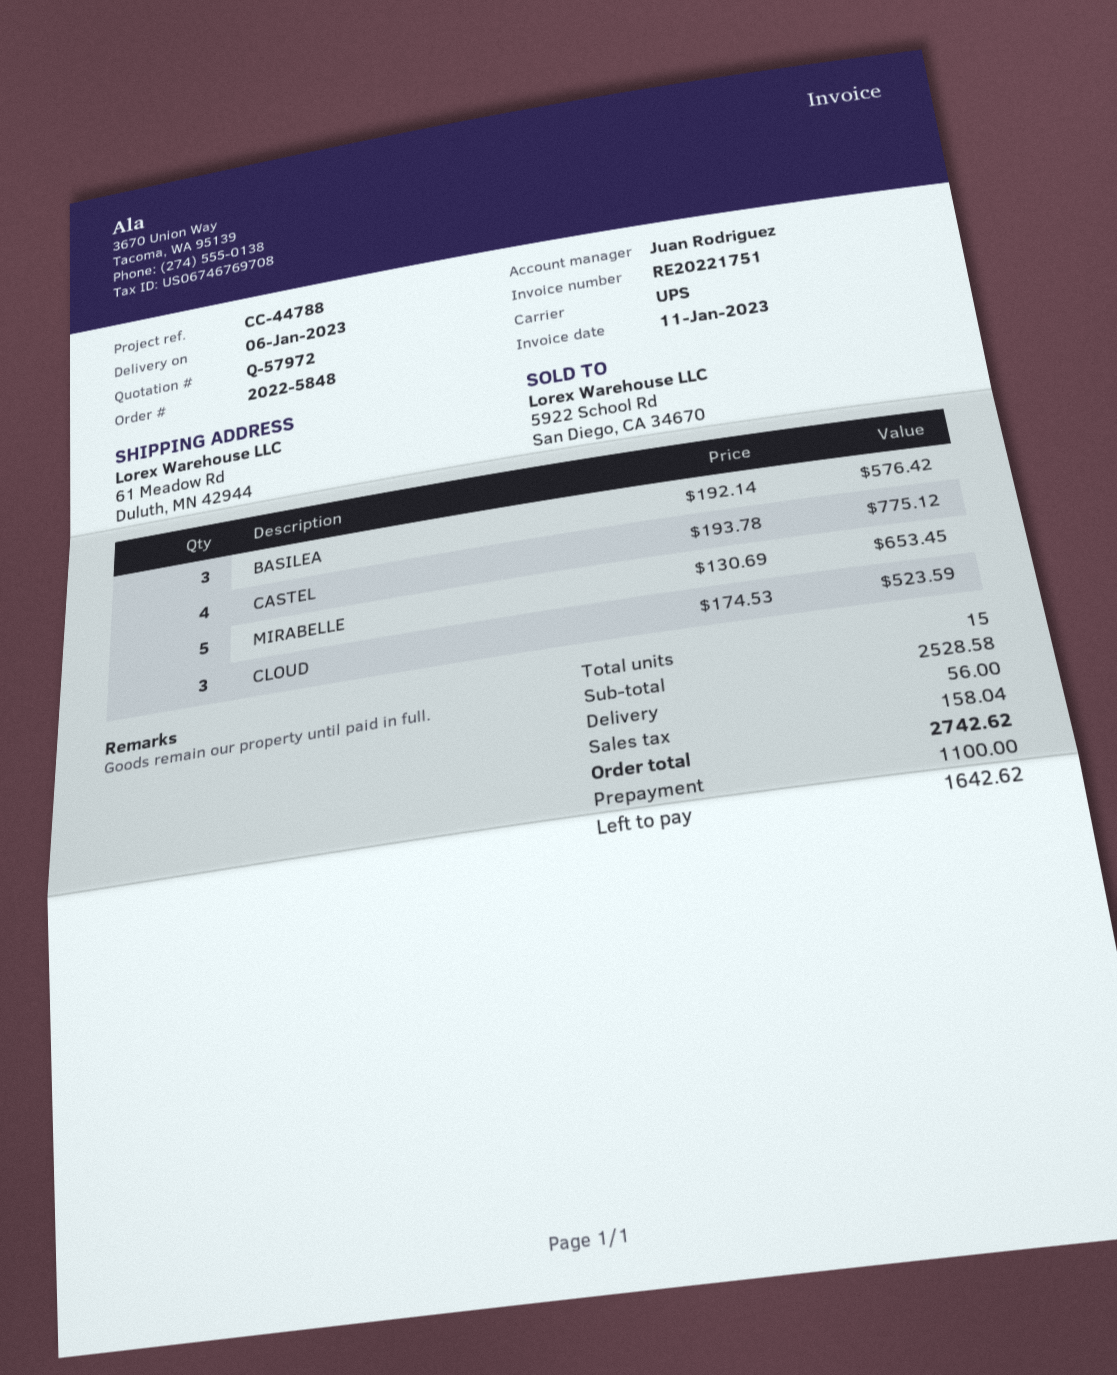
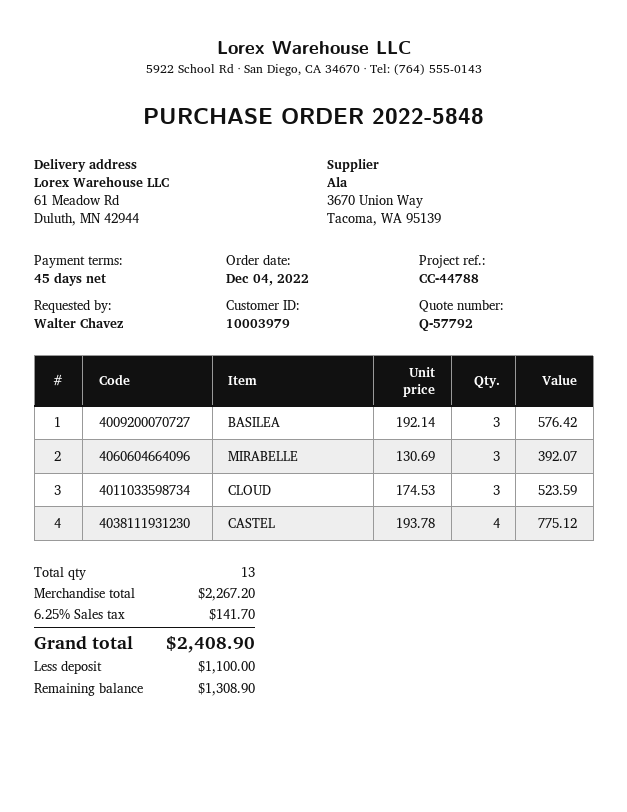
quote number: Q-57972 -> Q-57792
MIRABELLE: 5 x 130.69 = 653.45 -> 3 x 130.69 = 392.07
total quantity: 15 -> 13
subtotal: 2528.58 -> 2267.20
shipping: 56.00 -> none
tax: 158.04 -> 141.70
total: 2742.62 -> 2408.90
balance: 1642.62 -> 1308.90

